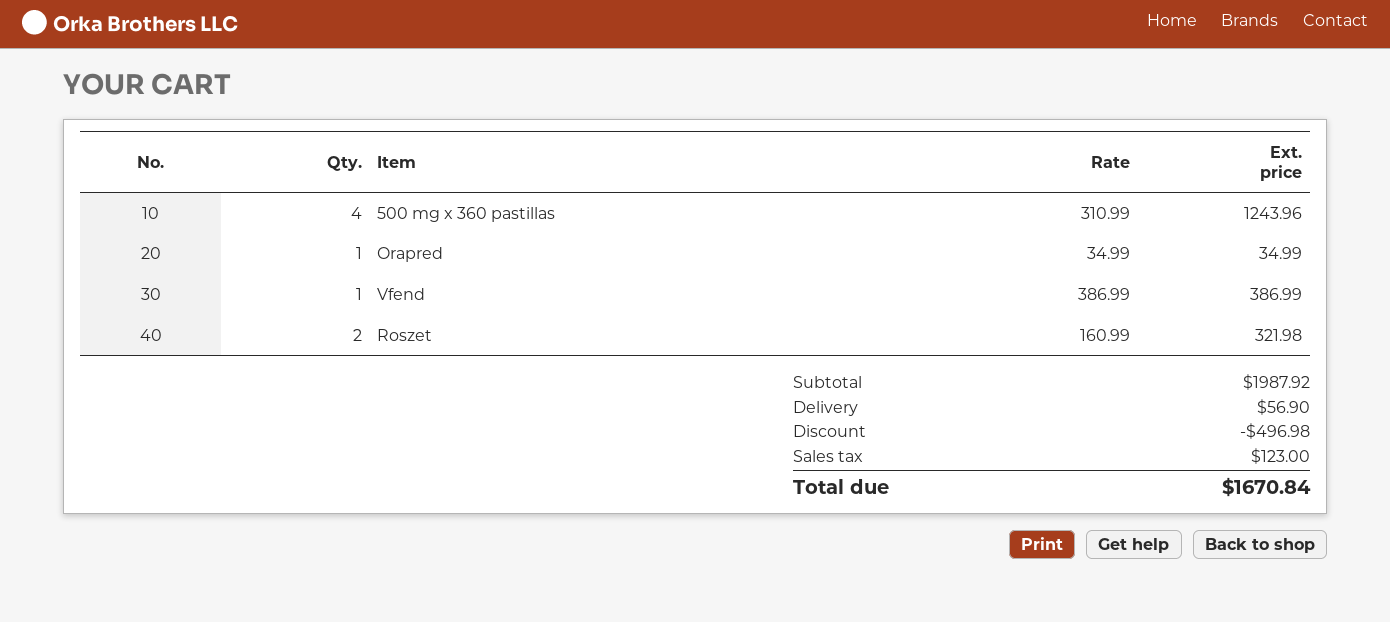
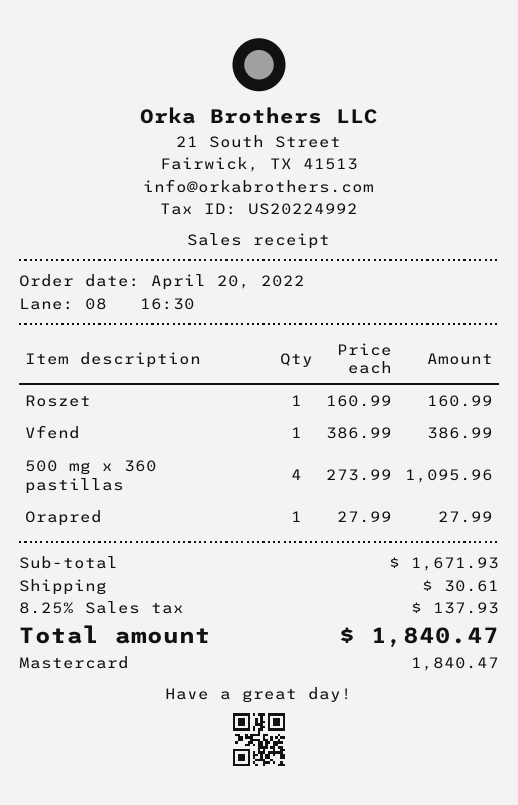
500 mg x 360 pastillas: 4 x 310.99 = 1243.96 -> 4 x 273.99 = 1095.96
Orapred: 1 x 34.99 = 34.99 -> 1 x 27.99 = 27.99
Roszet: 2 x 160.99 = 321.98 -> 1 x 160.99 = 160.99
subtotal: 1987.92 -> 1671.93
discount: 496.98 -> none
shipping: 56.90 -> 30.61
tax: 123.00 -> 137.93
total: 1670.84 -> 1840.47

